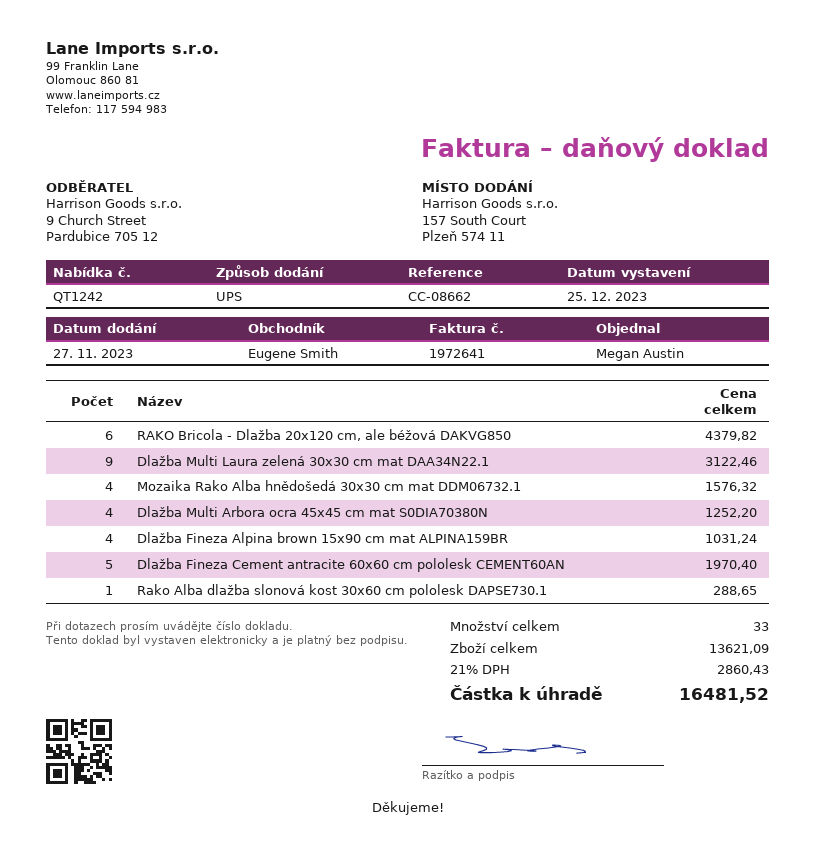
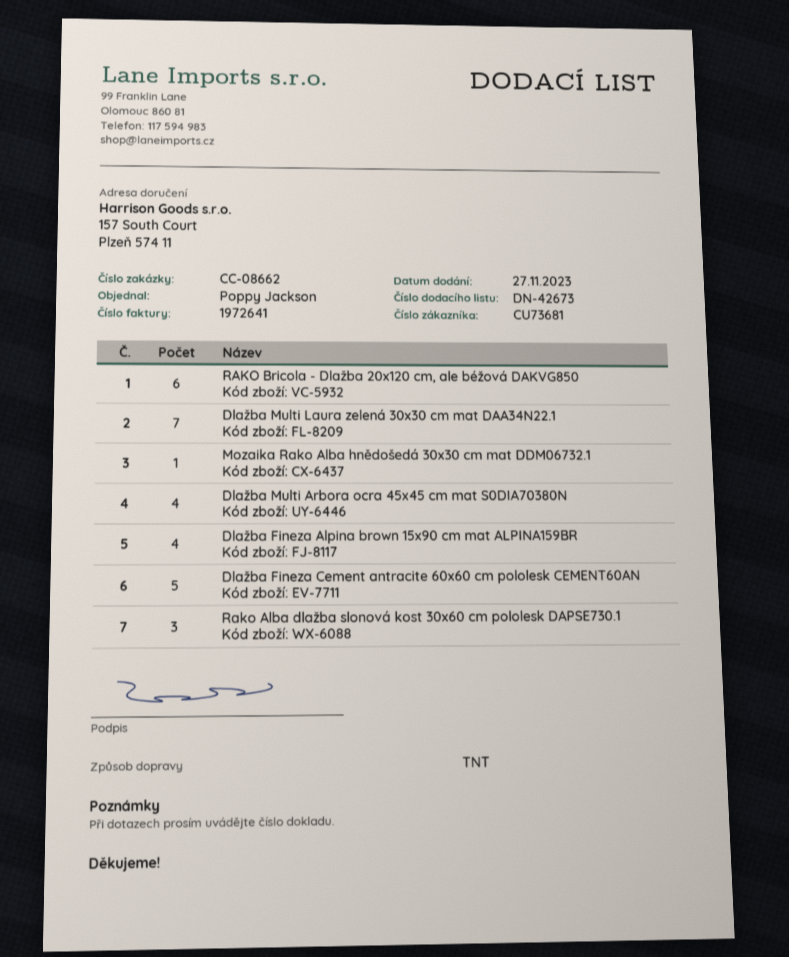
ordered by: Megan Austin -> Poppy Jackson
shipping method: UPS -> TNT
Dlažba Multi Laura zelená 30x30 cm mat DAA34N22.1: 9 -> 7
Mozaika Rako Alba hnědošedá 30x30 cm mat DDM06732.1: 4 -> 1
Rako Alba dlažba slonová kost 30x60 cm pololesk DAPSE730.1: 1 -> 3

